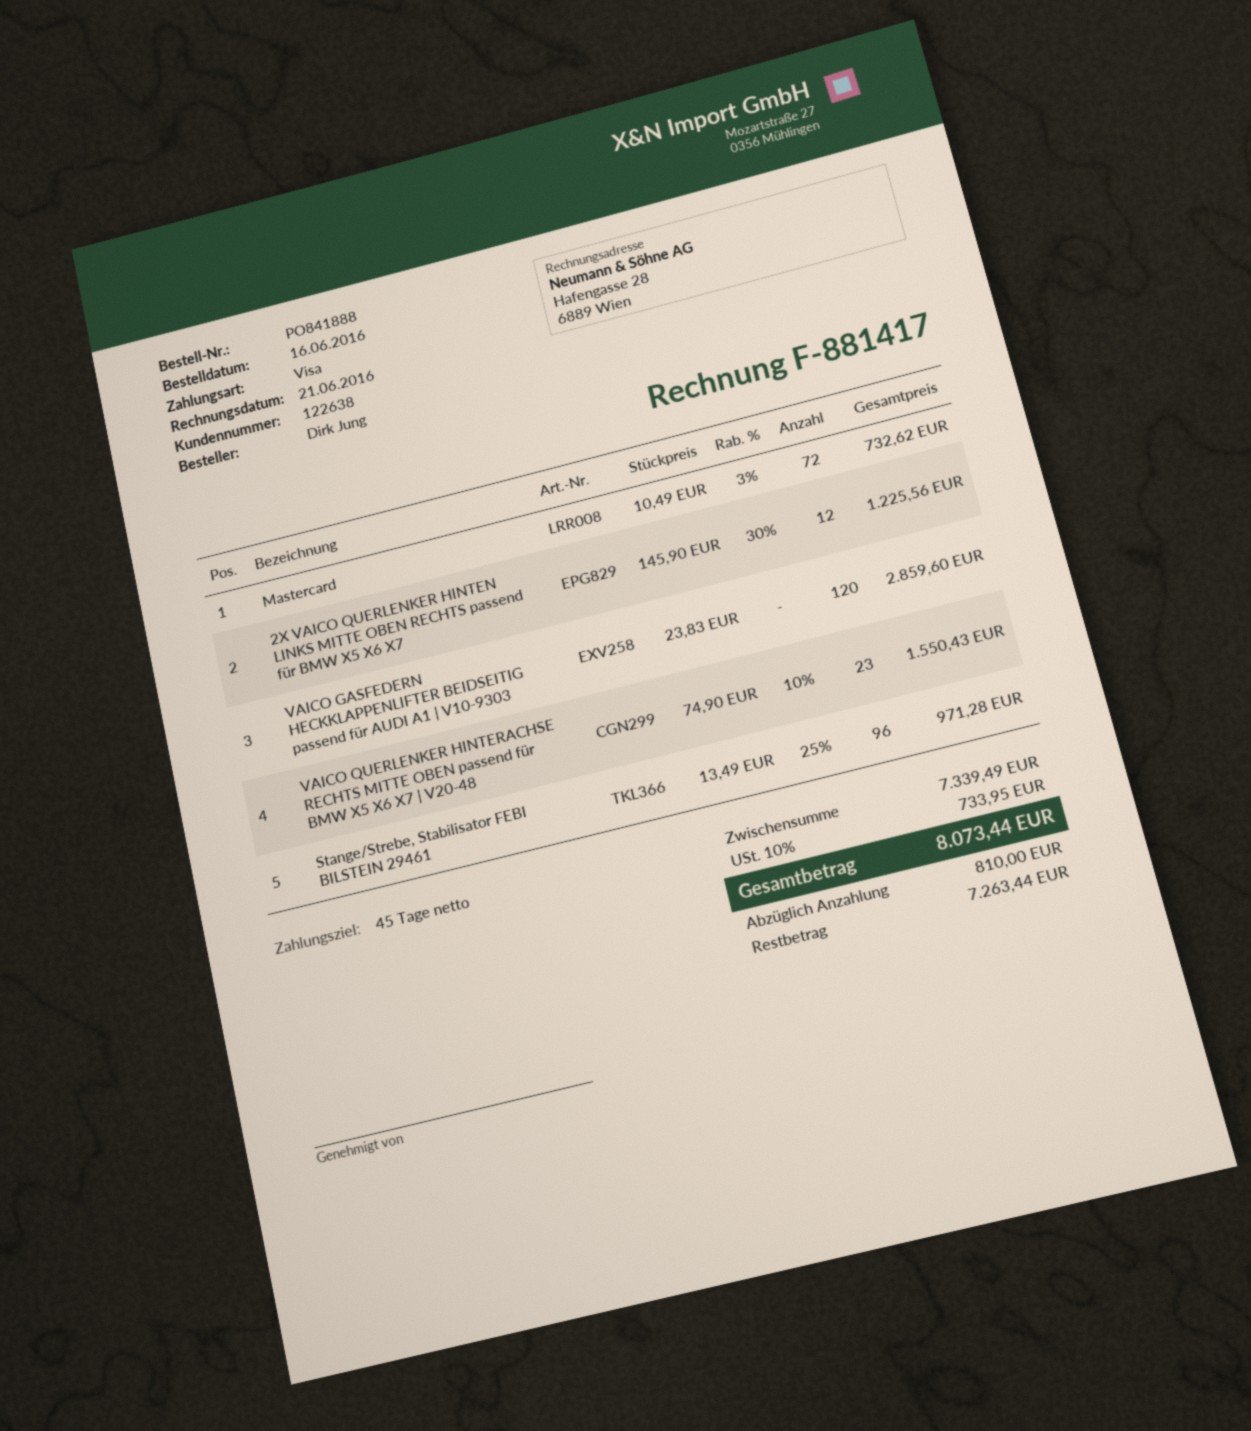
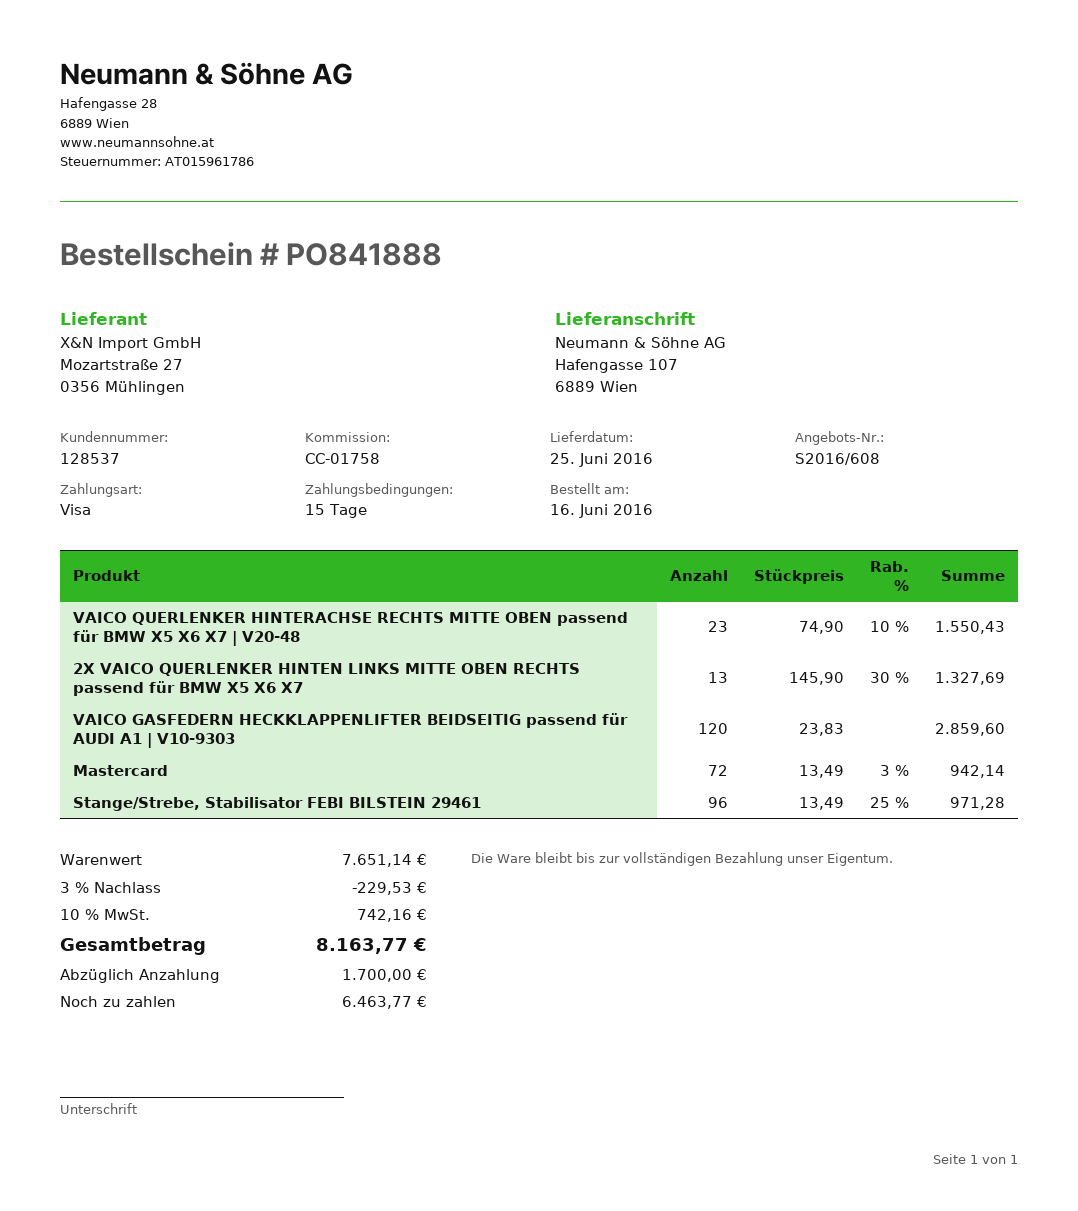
payment terms: 45 days -> 15 days
customer number: 122638 -> 128537
Mastercard: 72 x 10.49 - 3% = 732.62 -> 72 x 13.49 - 3% = 942.14
2X VAICO QUERLENKER HINTEN LINKS MITTE OBEN RECHTS passend für BMW X5 X6 X7: 12 x 145.90 - 30% = 1225.56 -> 13 x 145.90 - 30% = 1327.69
subtotal: 7339.49 -> 7651.14
discount: none -> 3% = 229.53
tax: 10% = 733.95 -> 10% = 742.16
total: 8073.44 -> 8163.77
deposit: 810.00 -> 1700.00
balance: 7263.44 -> 6463.77

